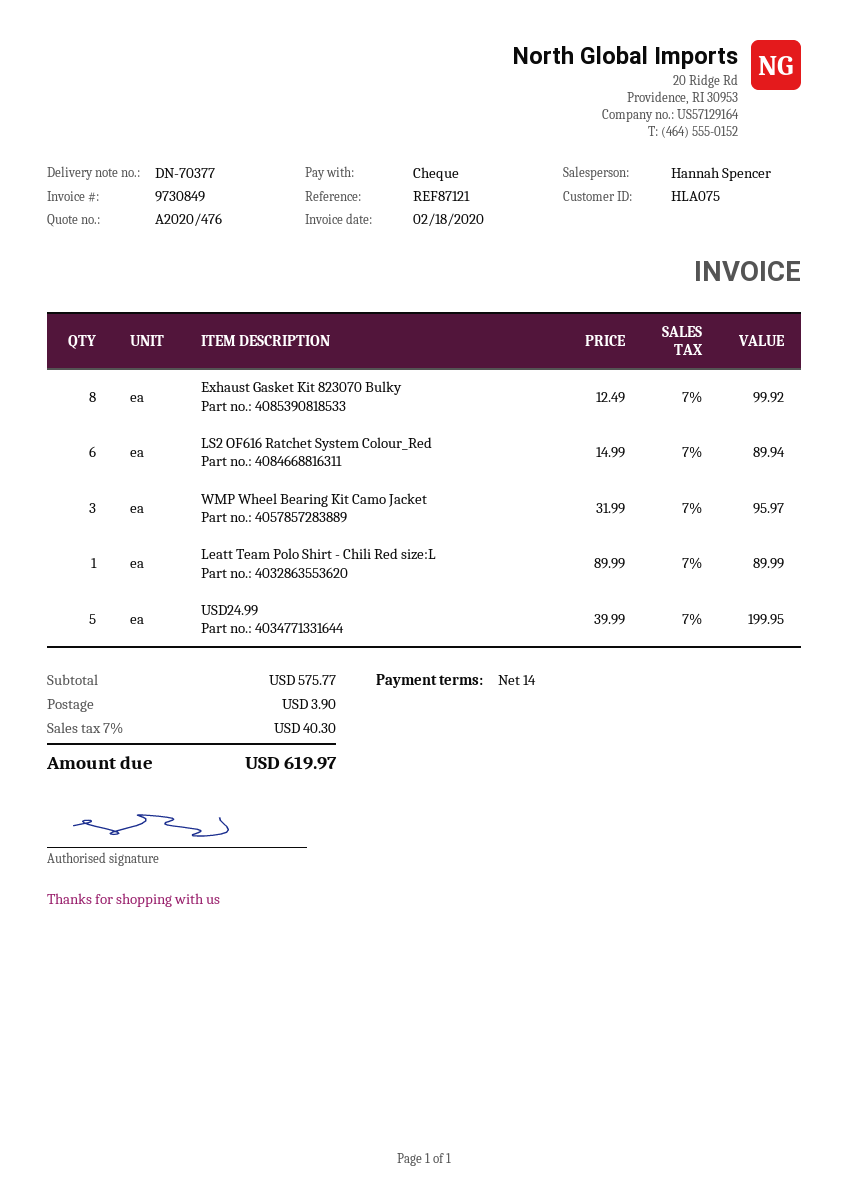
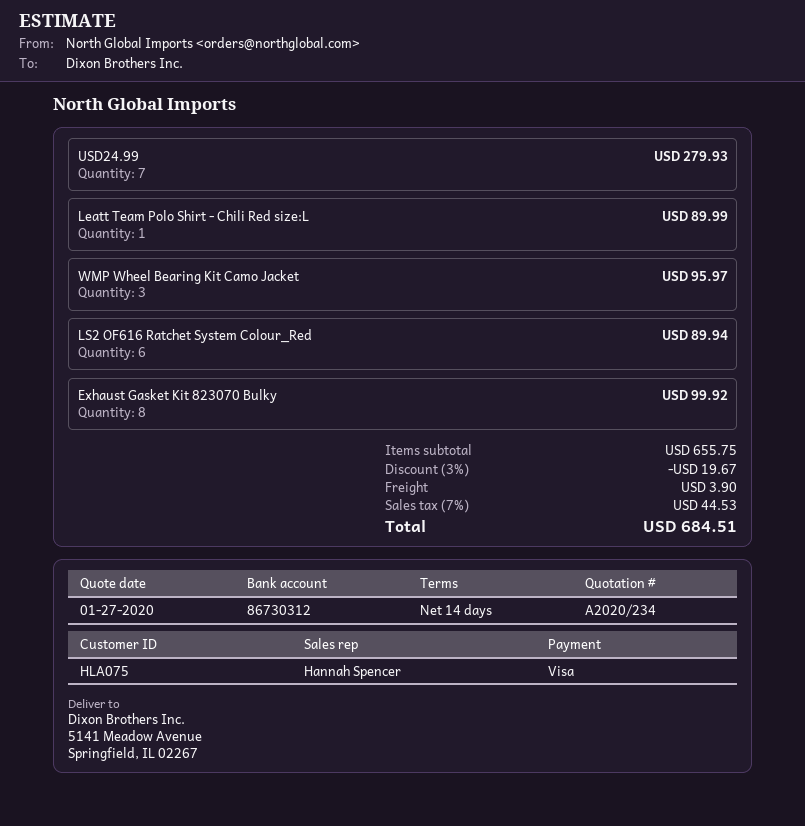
quote number: A2020/476 -> A2020/234
payment method: cheque -> Visa
USD24.99: 5 for 199.95 -> 7 for 279.93
subtotal: 575.77 -> 655.75
discount: none -> 3% = 19.67
tax: 7% = 40.30 -> 7% = 44.53
total: 619.97 -> 684.51

